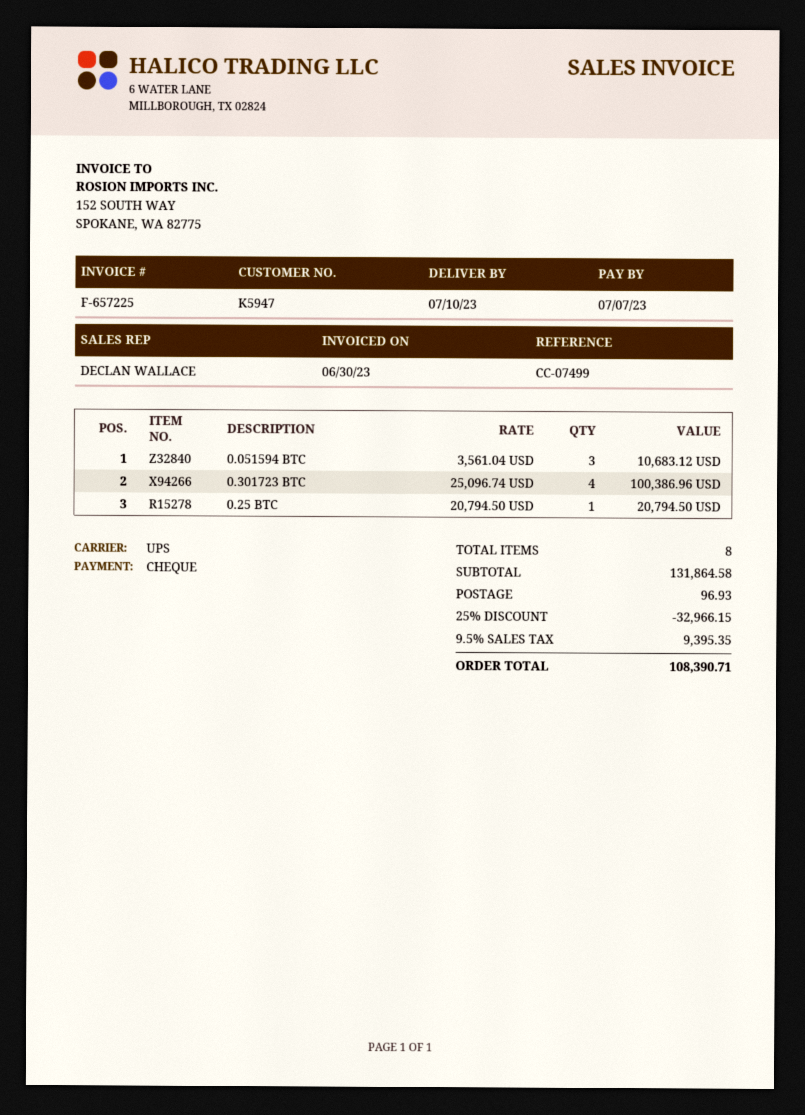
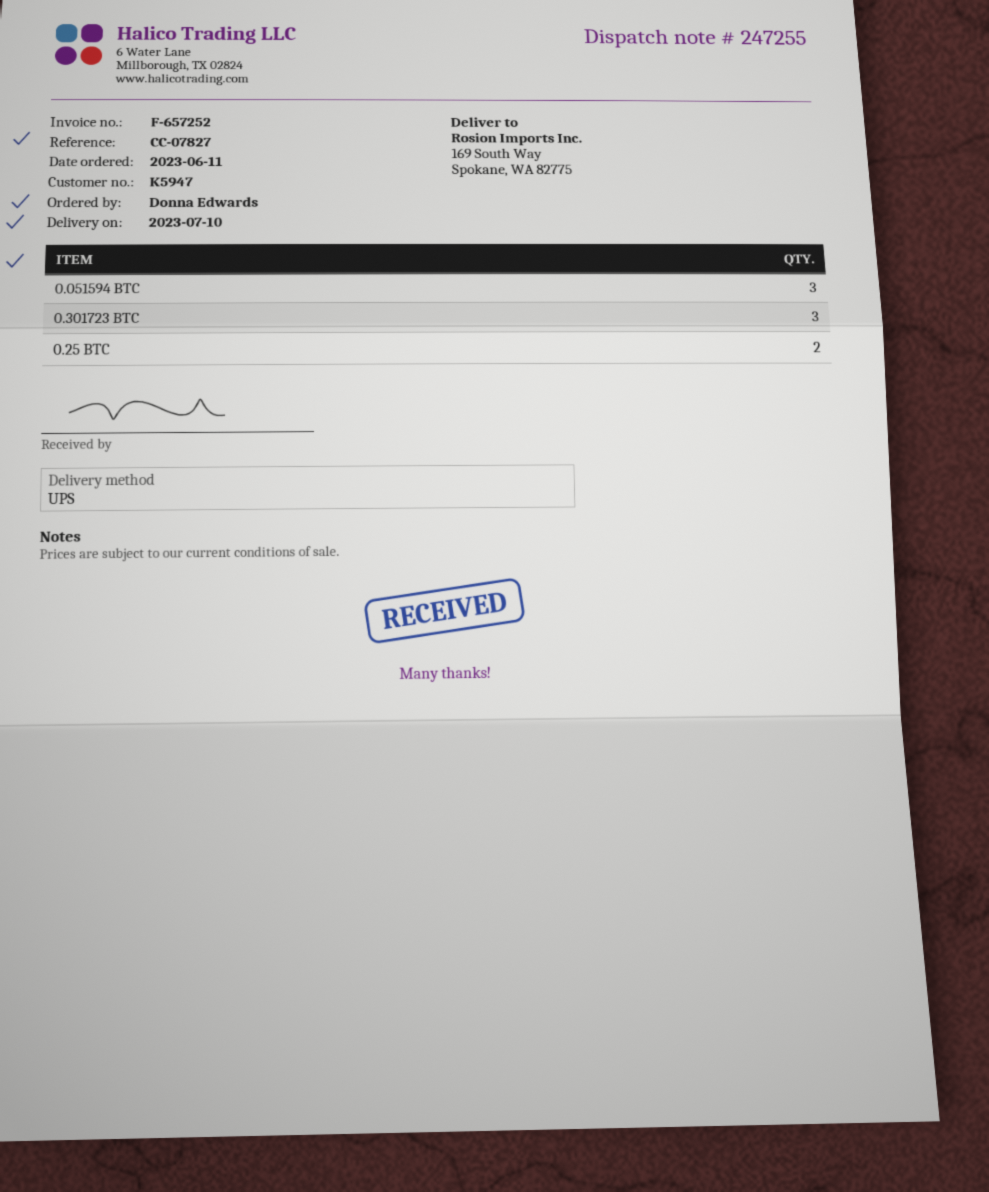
invoice number: F-657225 -> F-657252
reference: CC-07499 -> CC-07827
0.301723 BTC: 4 -> 3
0.25 BTC: 1 -> 2

